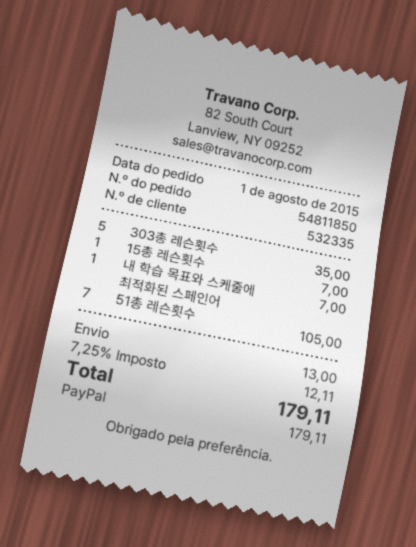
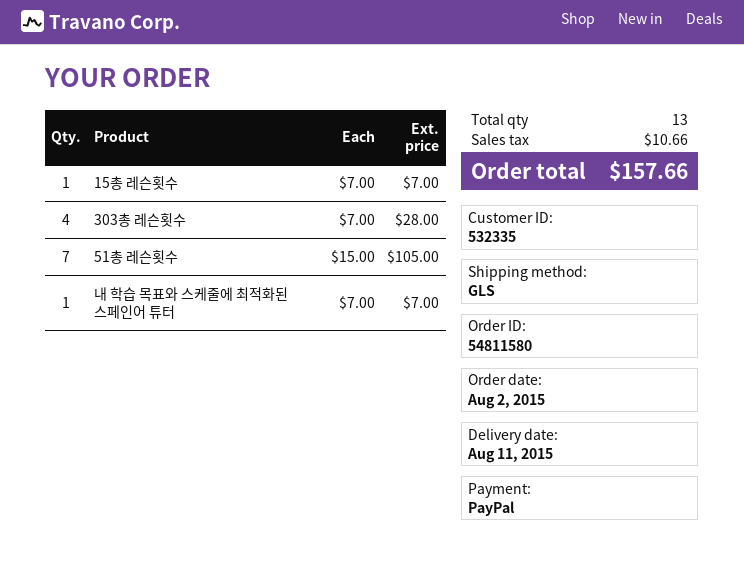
order number: 54811850 -> 54811580
order date: 2015-08-01 -> 2015-08-02
303총 레슨횟수: 5 for 35.00 -> 4 for 28.00
shipping: 13.00 -> none
tax: 12.11 -> 10.66
total: 179.11 -> 157.66

